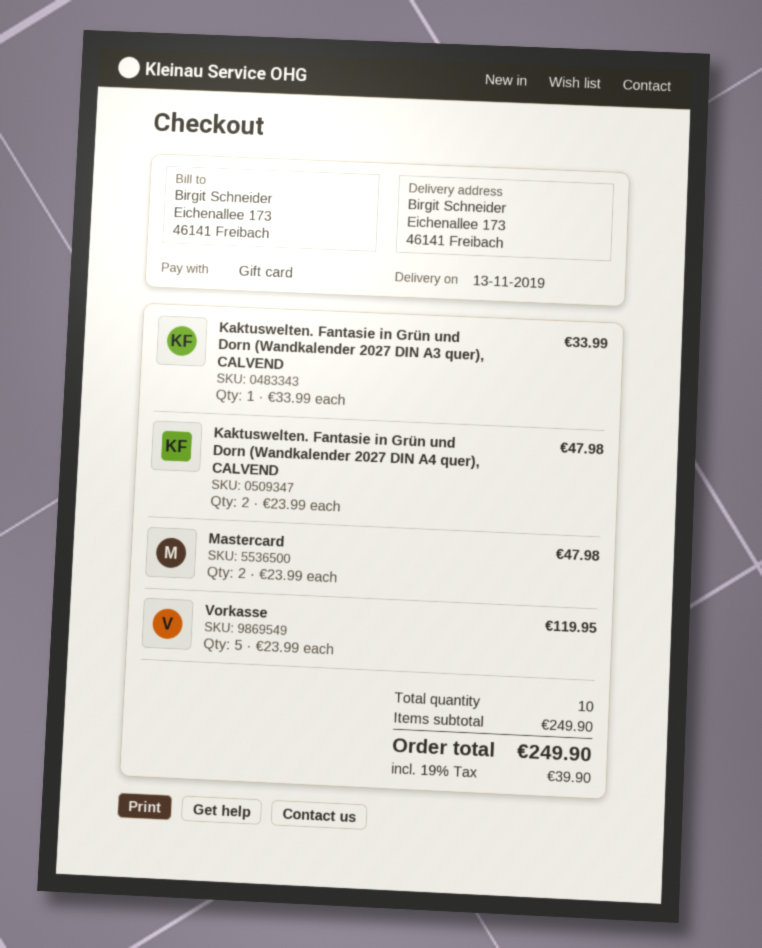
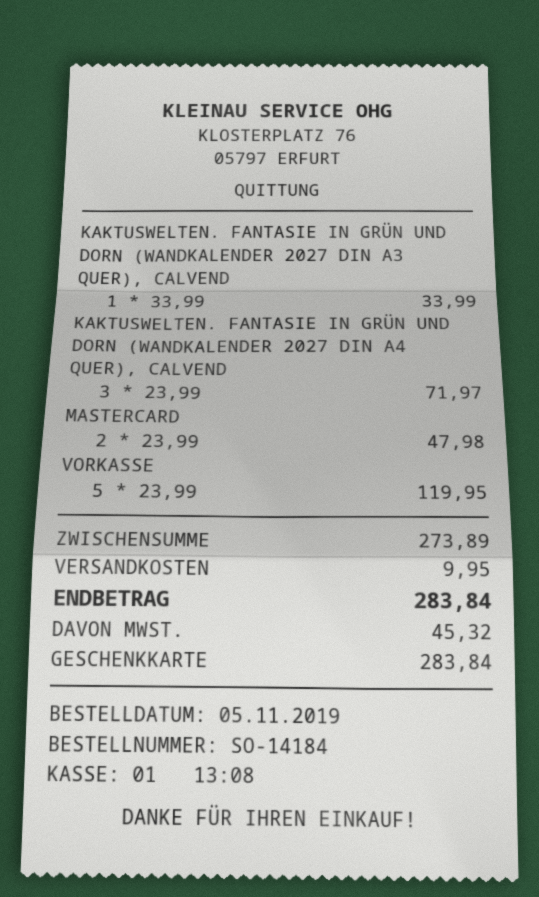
Kaktuswelten. Fantasie in Grün und Dorn (Wandkalender 2027 DIN A4 quer), CALVEND: 2 x 23.99 = 47.98 -> 3 x 23.99 = 71.97
subtotal: 249.90 -> 273.89
shipping: none -> 9.95
tax: 39.90 -> 45.32
total: 249.90 -> 283.84

